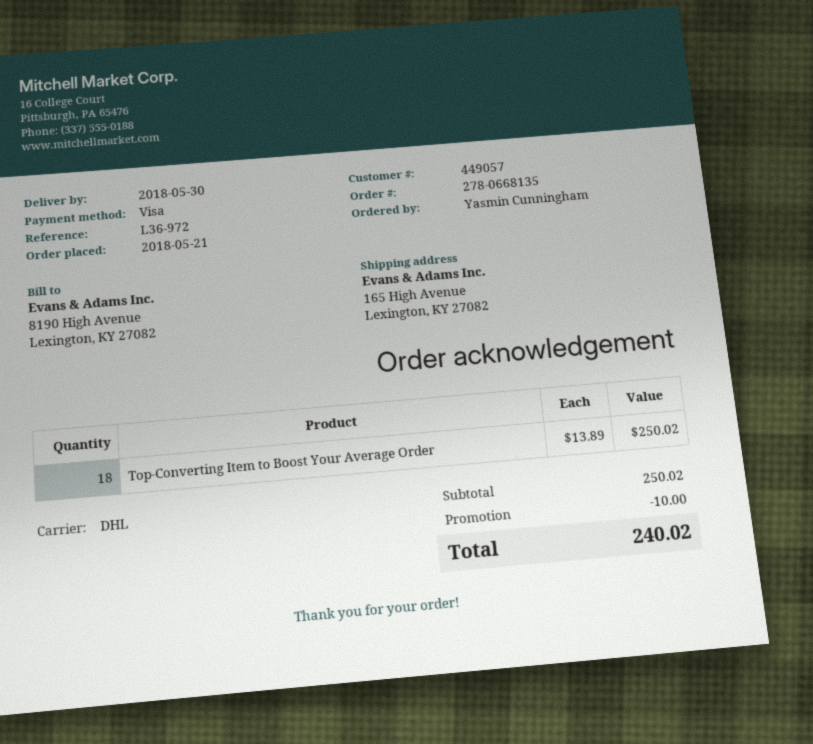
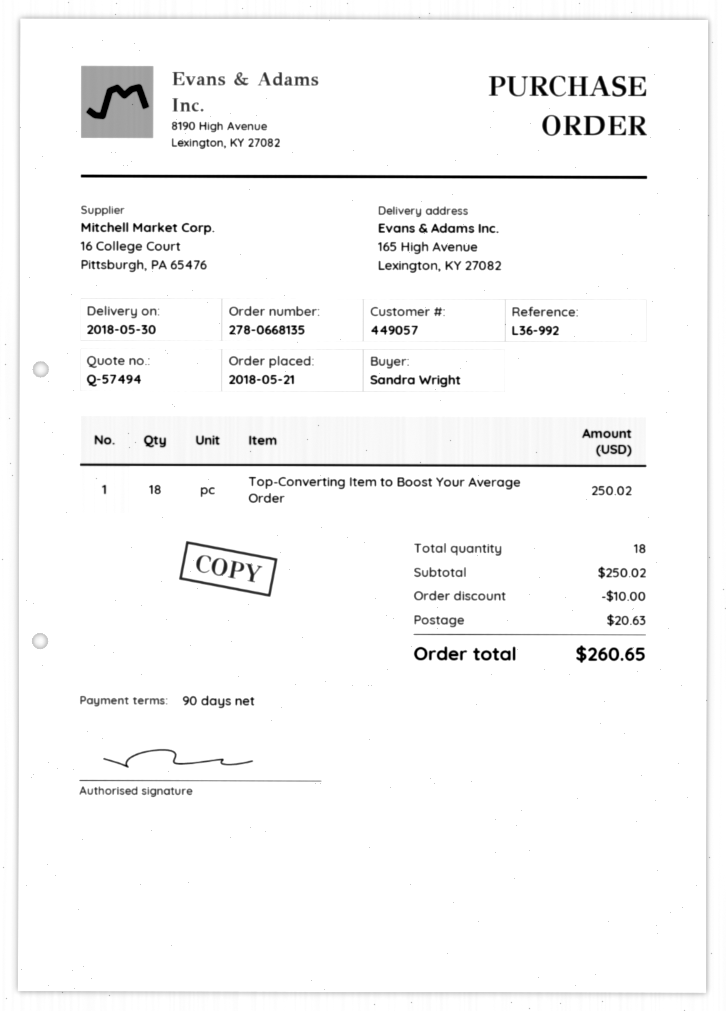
reference: L36-972 -> L36-992
ordered by: Yasmin Cunningham -> Sandra Wright
shipping: none -> 20.63
total: 240.02 -> 260.65

